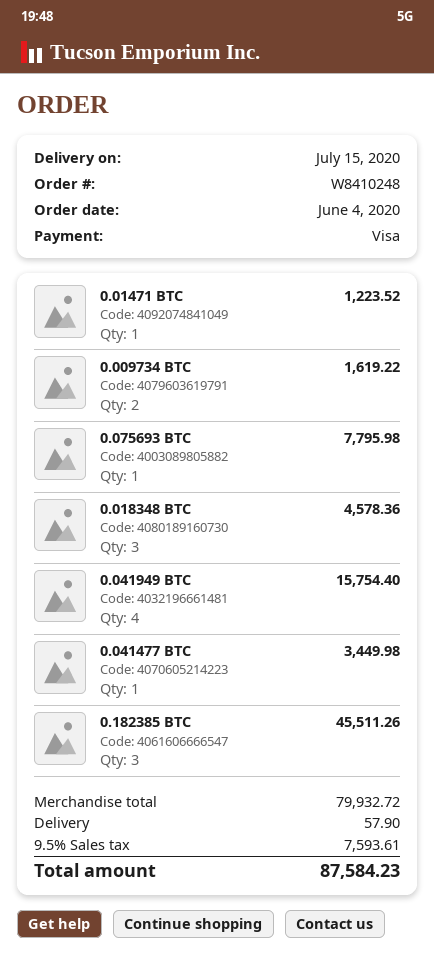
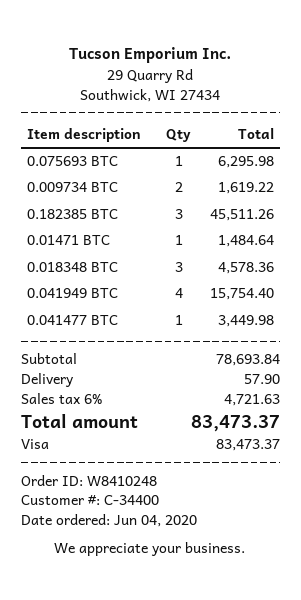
0.01471 BTC: 1 for 1223.52 -> 1 for 1484.64
0.075693 BTC: 1 for 7795.98 -> 1 for 6295.98
subtotal: 79932.72 -> 78693.84
tax: 9.5% = 7593.61 -> 6% = 4721.63
total: 87584.23 -> 83473.37

